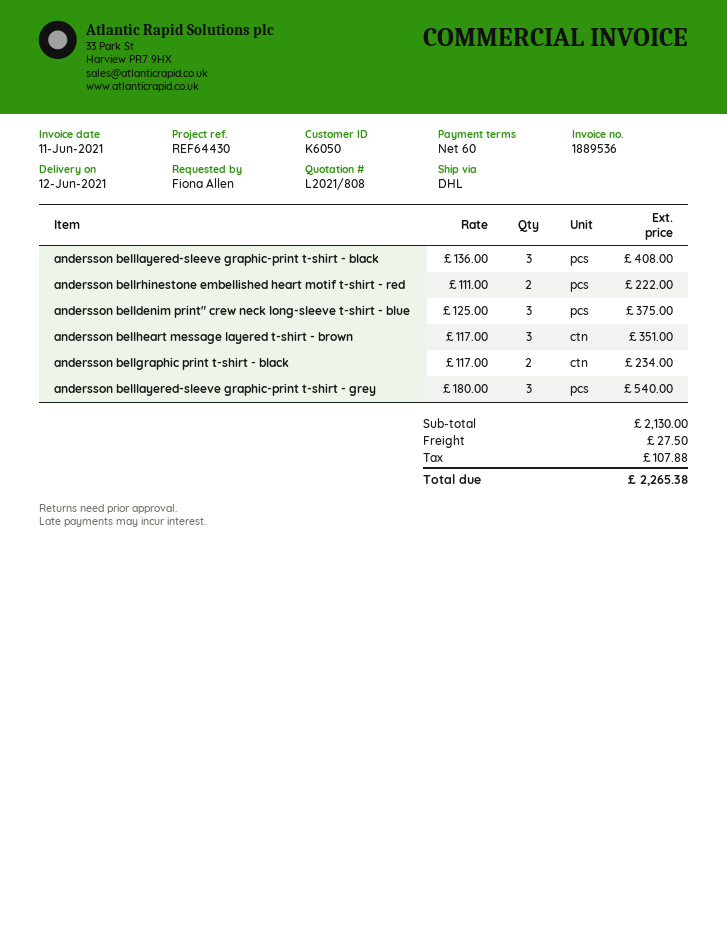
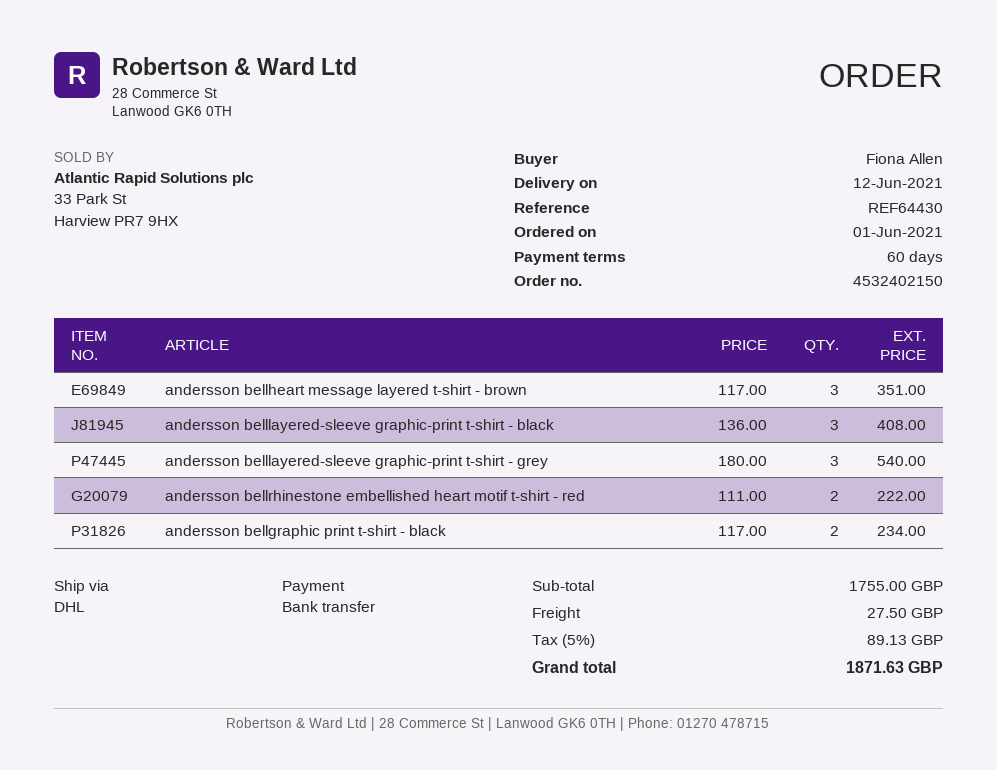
andersson belldenim print" crew neck long-sleeve t-shirt - blue: 3 x 125.00 = 375.00 -> none
subtotal: 2130.00 -> 1755.00
tax: 107.88 -> 89.13
total: 2265.38 -> 1871.63

